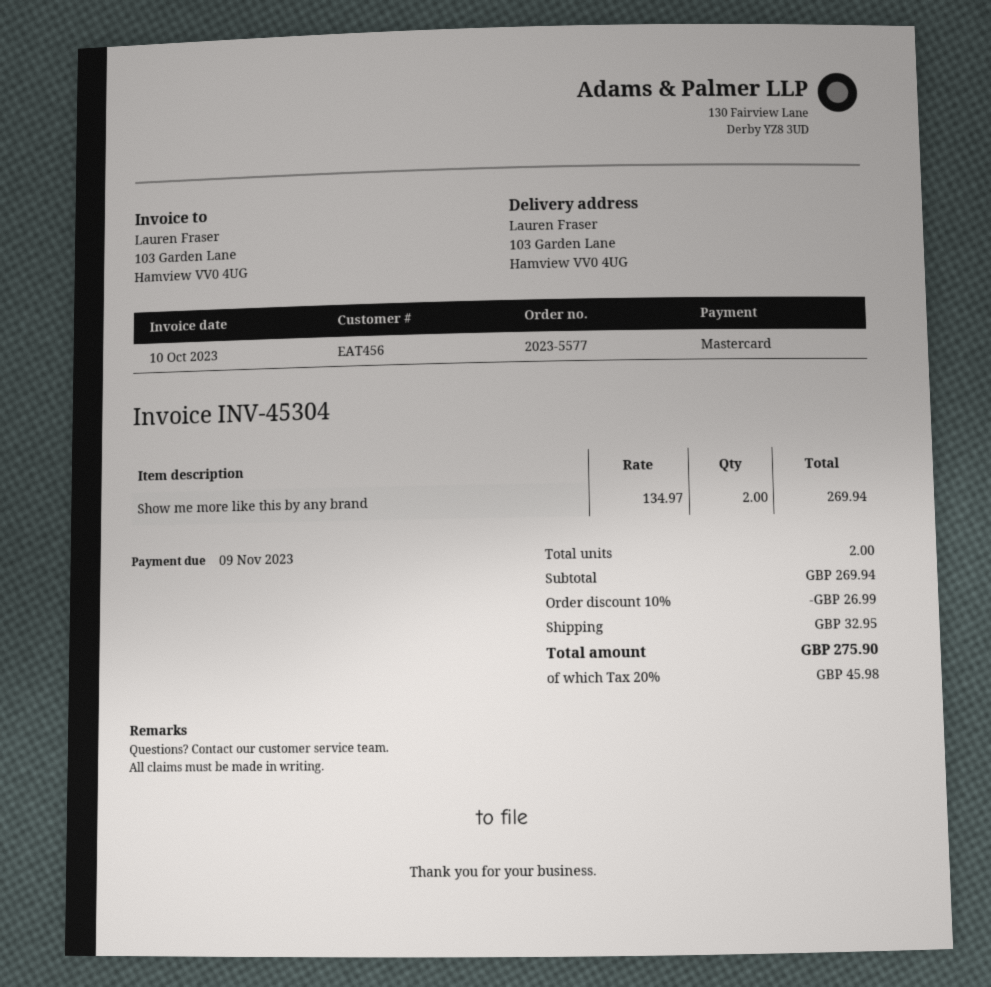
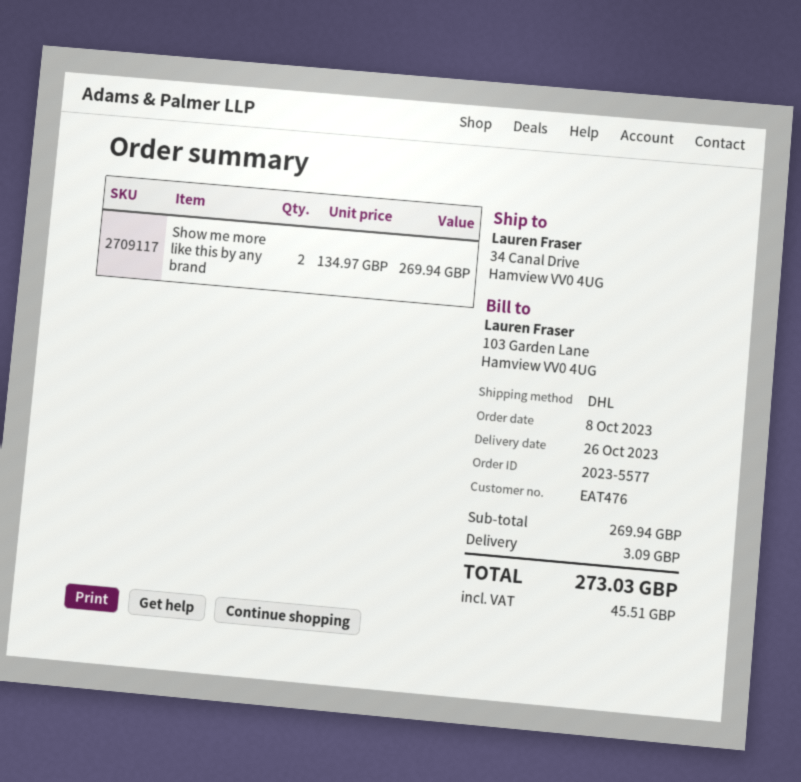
customer number: EAT456 -> EAT476
ship to: 103 Garden Lane, Hamview VV0 4UG -> 34 Canal Drive, Hamview VV0 4UG
discount: 10% = 26.99 -> none
shipping: 32.95 -> 3.09
tax: 45.98 -> 45.51
total: 275.90 -> 273.03

